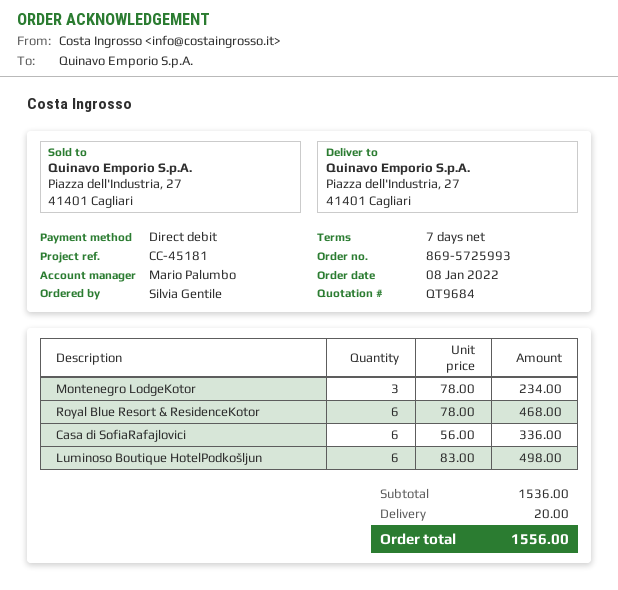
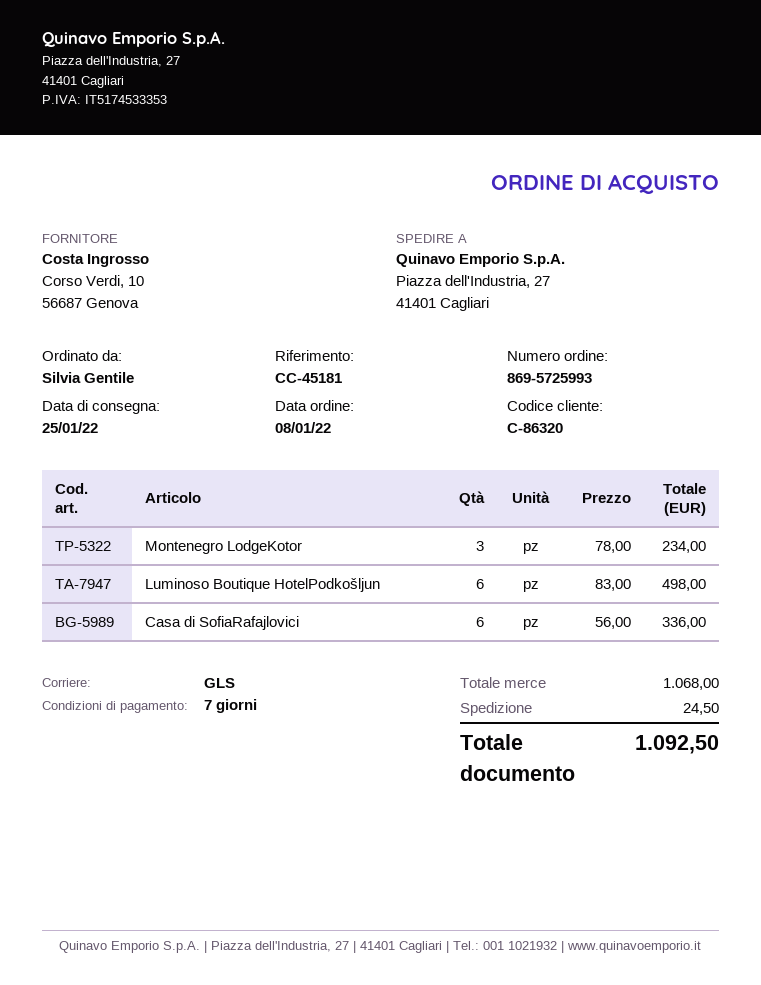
Royal Blue Resort & ResidenceKotor: 6 x 78.00 = 468.00 -> none
subtotal: 1536.00 -> 1068.00
shipping: 20.00 -> 24.50
total: 1556.00 -> 1092.50

